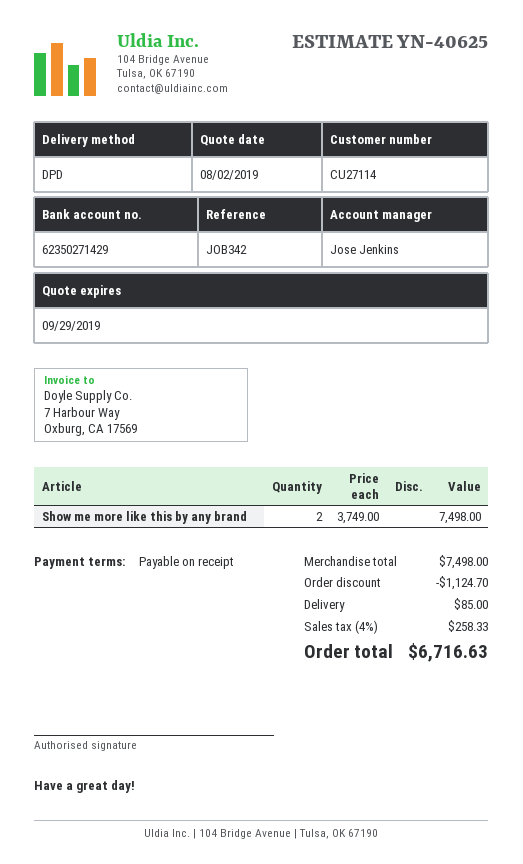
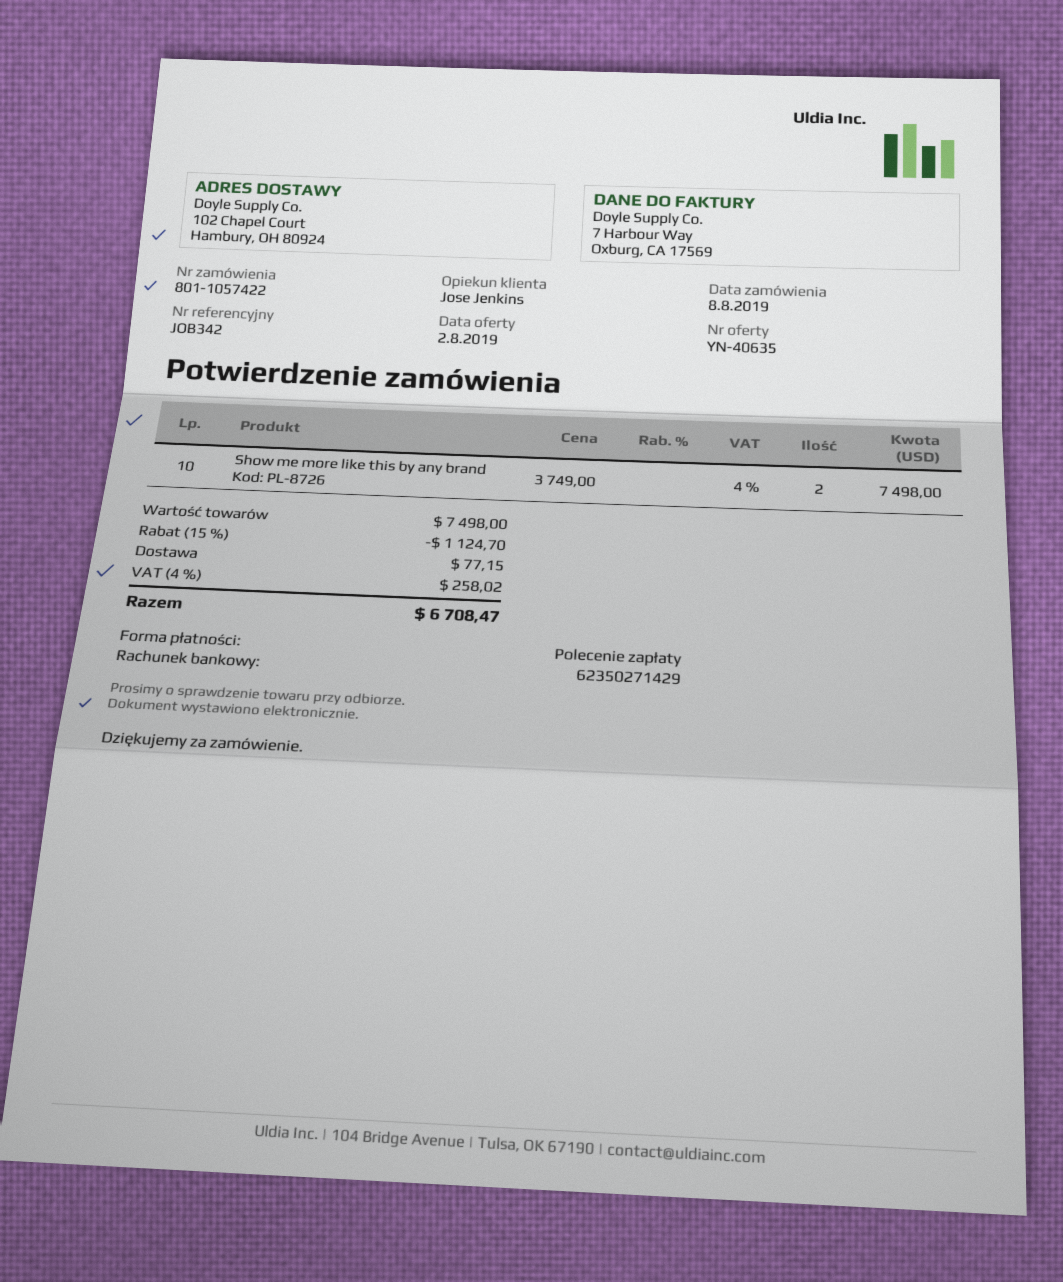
quote number: YN-40625 -> YN-40635
shipping: 85.00 -> 77.15
tax: 4% = 258.33 -> 4% = 258.02
total: 6716.63 -> 6708.47

